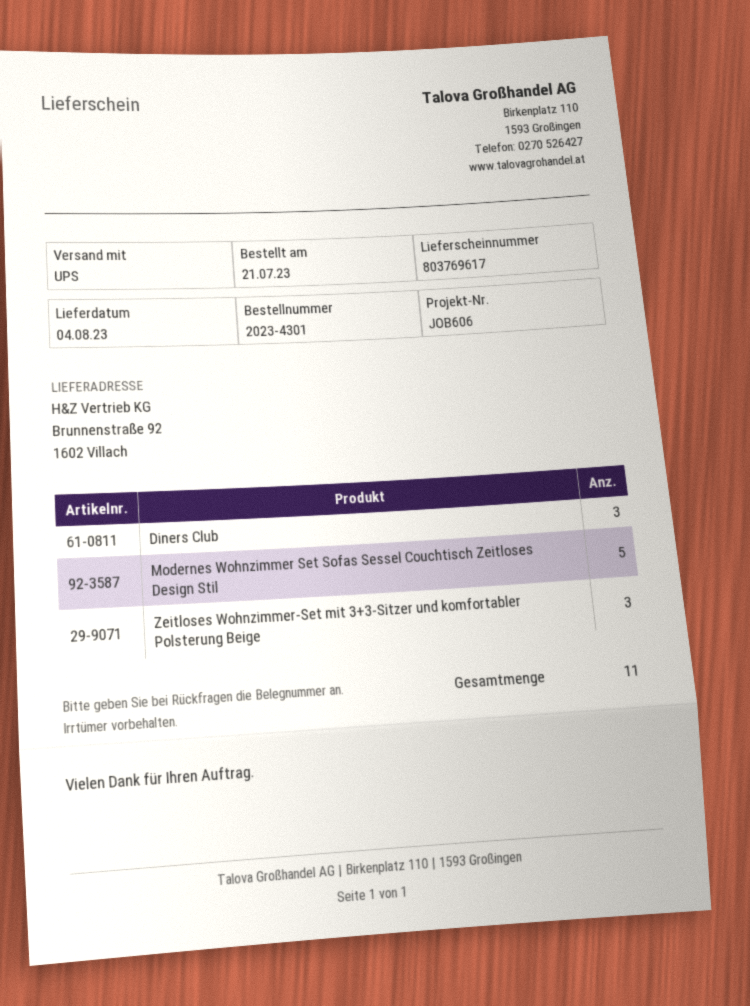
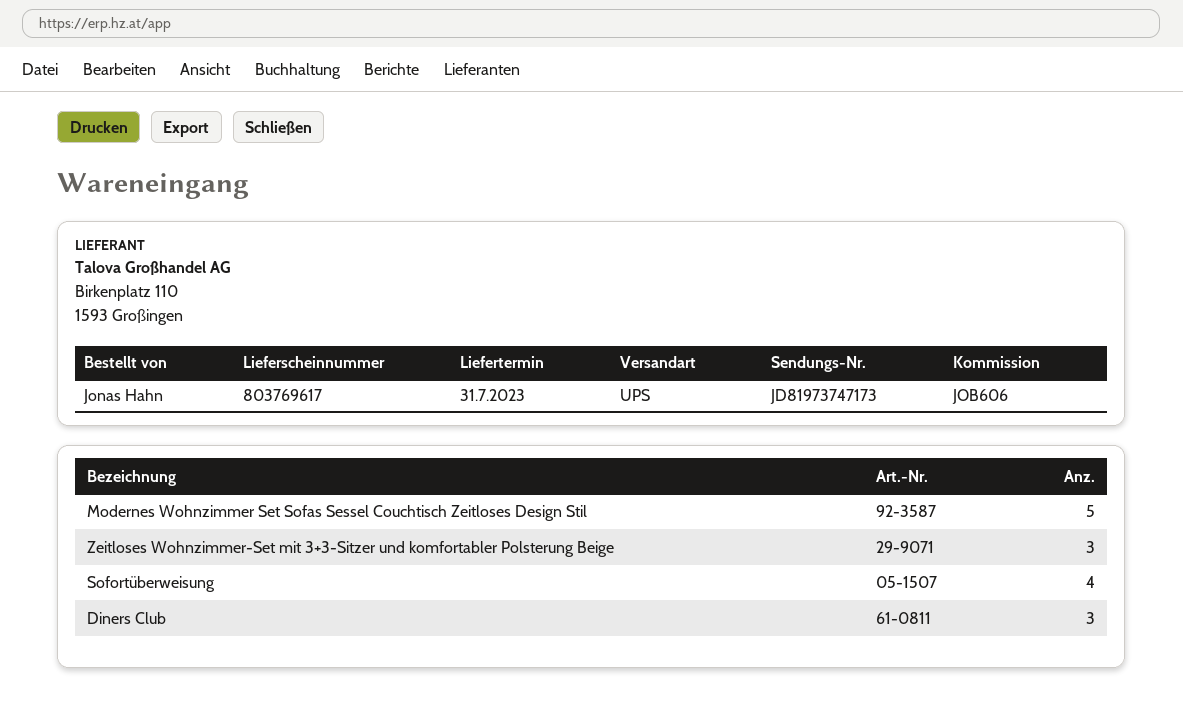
delivery date: 2023-08-04 -> 2023-07-31
Sofortüberweisung: none -> 4

